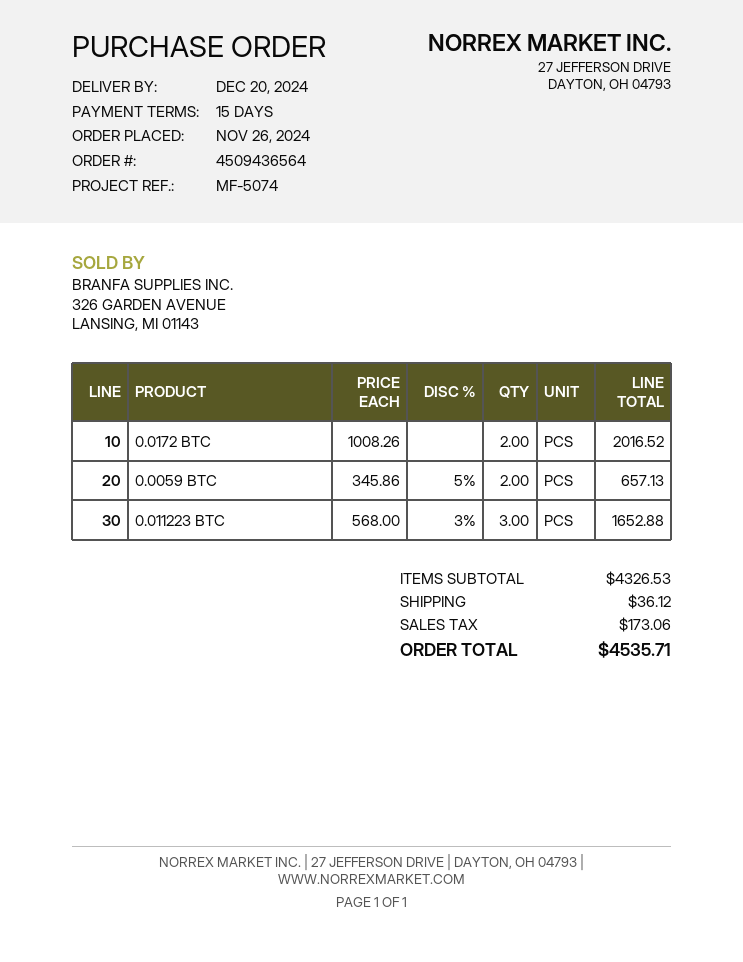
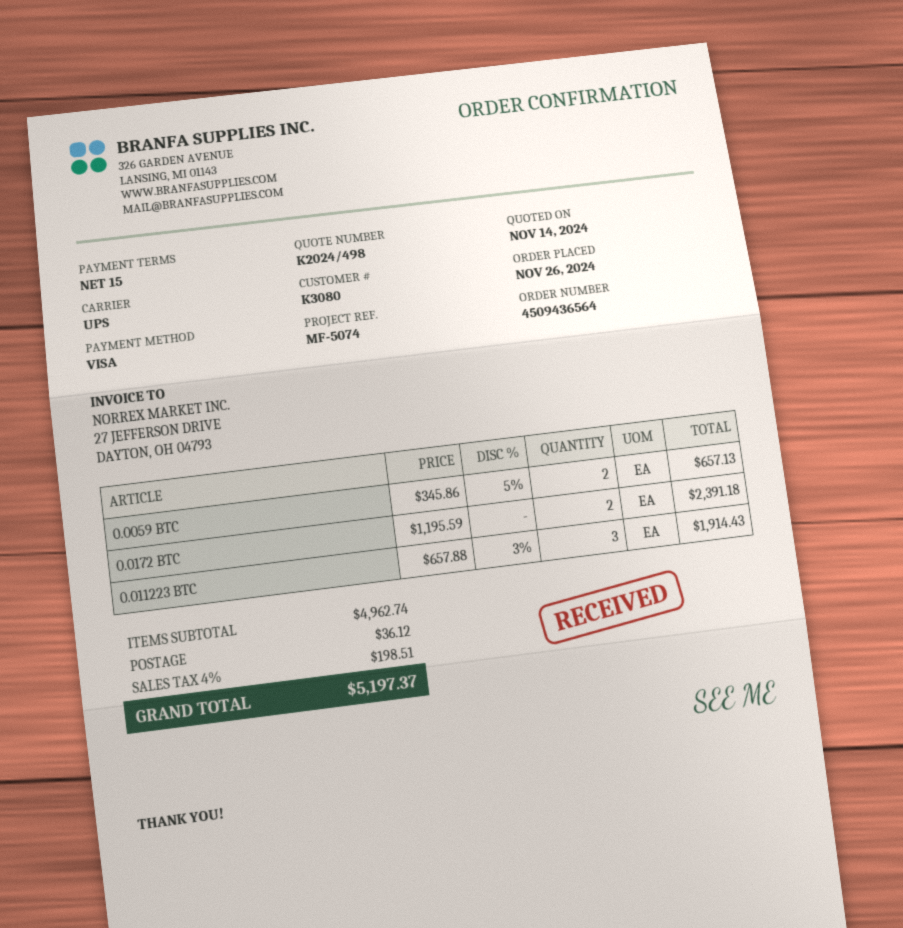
0.0172 BTC: 2 x 1008.26 = 2016.52 -> 2 x 1195.59 = 2391.18
0.011223 BTC: 3 x 568.00 - 3% = 1652.88 -> 3 x 657.88 - 3% = 1914.43
subtotal: 4326.53 -> 4962.74
tax: 173.06 -> 198.51
total: 4535.71 -> 5197.37

